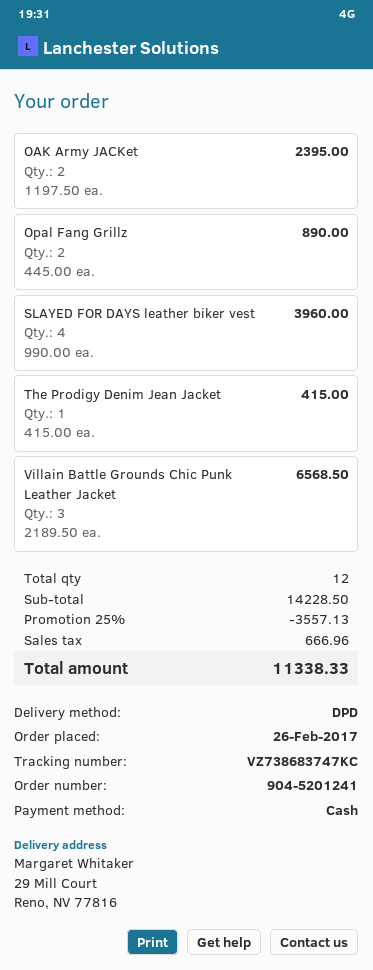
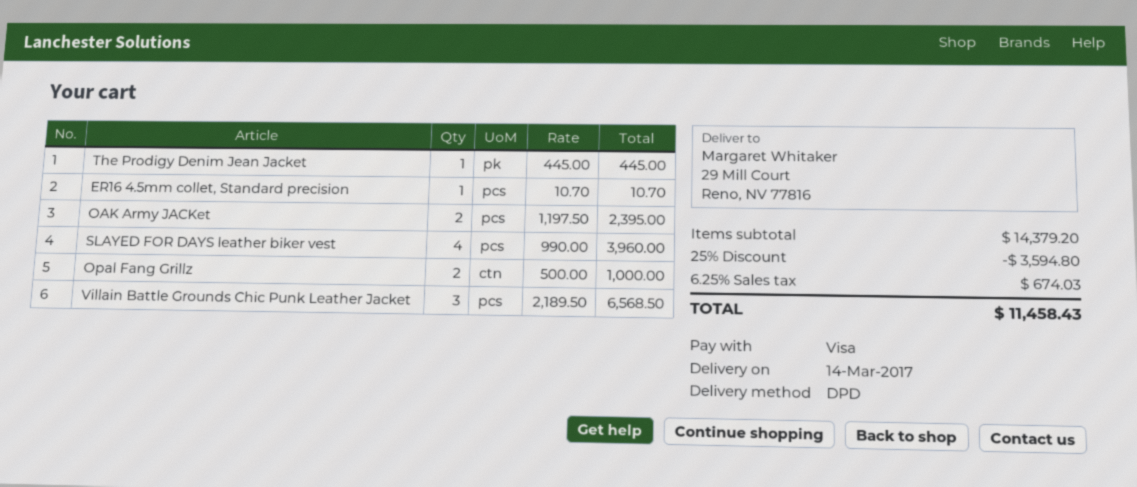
payment method: cash -> Visa
Opal Fang Grillz: 2 x 445.00 = 890.00 -> 2 x 500.00 = 1000.00
The Prodigy Denim Jean Jacket: 1 x 415.00 = 415.00 -> 1 x 445.00 = 445.00
ER16 4.5mm collet, Standard precision: none -> 1 x 10.70 = 10.70
subtotal: 14228.50 -> 14379.20
discount: 25% = 3557.13 -> 25% = 3594.80
tax: 666.96 -> 674.03
total: 11338.33 -> 11458.43

